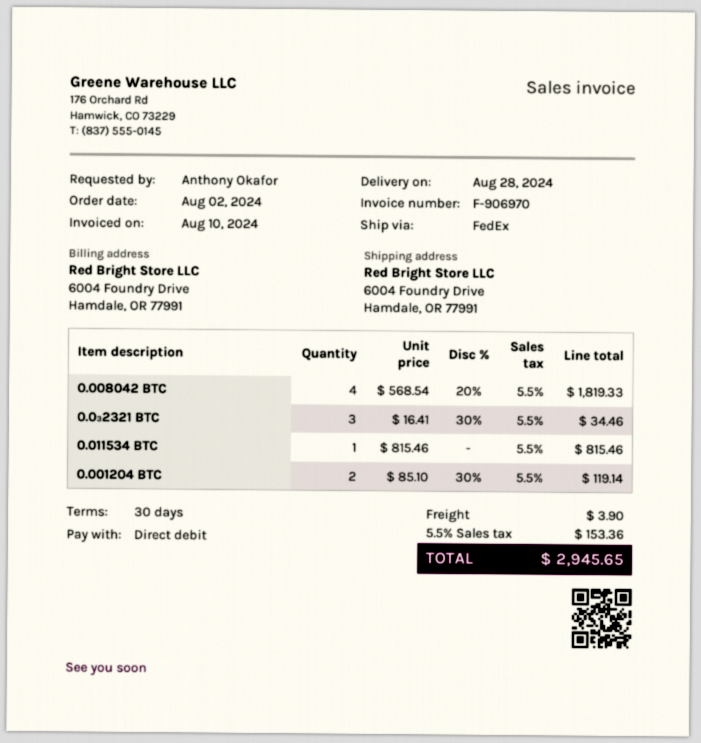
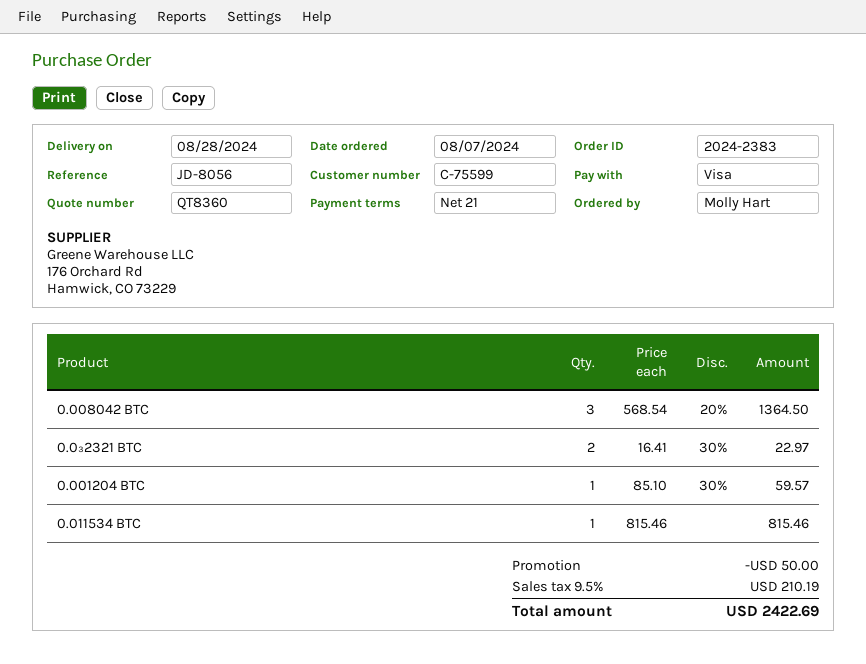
order date: 2024-08-02 -> 2024-08-07
payment terms: 30 days -> 21 days
ordered by: Anthony Okafor -> Molly Hart
payment method: direct debit -> Visa
0.008042 BTC: 4 x 568.54 - 20% = 1819.33 -> 3 x 568.54 - 20% = 1364.50
0.0₃2321 BTC: 3 x 16.41 - 30% = 34.46 -> 2 x 16.41 - 30% = 22.97
0.001204 BTC: 2 x 85.10 - 30% = 119.14 -> 1 x 85.10 - 30% = 59.57
discount: none -> 50.00
shipping: 3.90 -> none
tax: 5.5% = 153.36 -> 9.5% = 210.19
total: 2945.65 -> 2422.69

